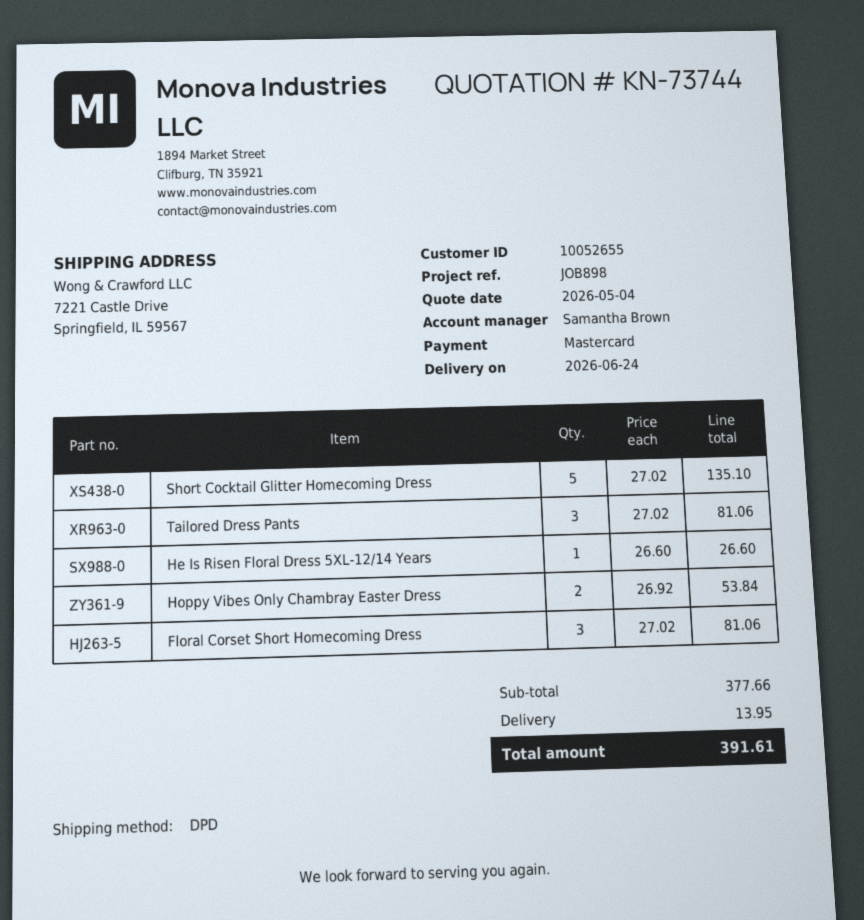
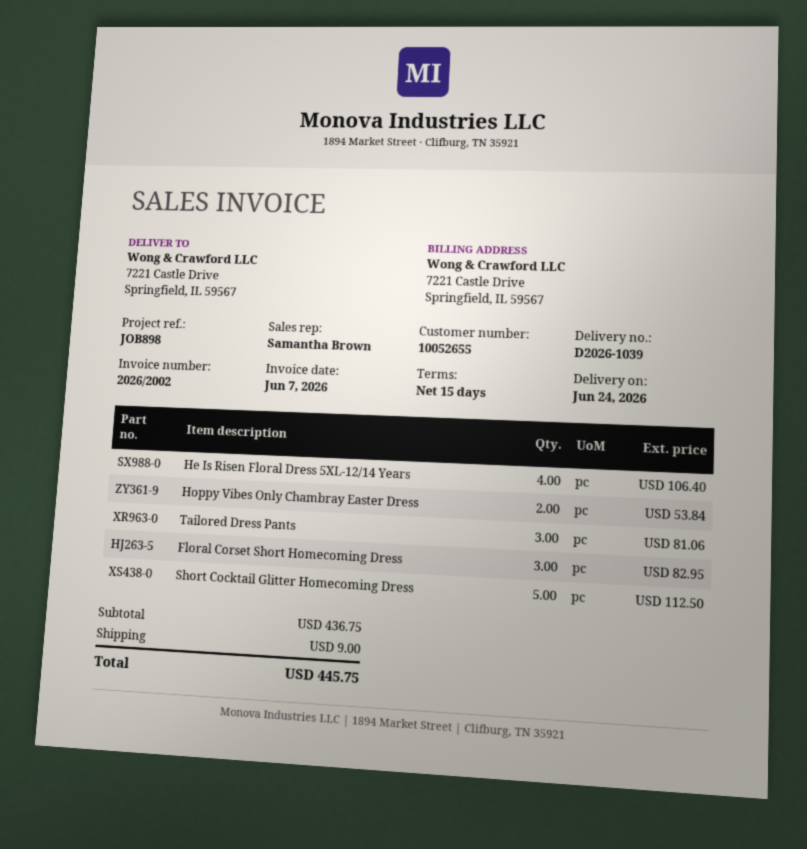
Short Cocktail Glitter Homecoming Dress: 5 for 135.10 -> 5 for 112.50
He Is Risen Floral Dress 5XL-12/14 Years: 1 for 26.60 -> 4 for 106.40
Floral Corset Short Homecoming Dress: 3 for 81.06 -> 3 for 82.95
subtotal: 377.66 -> 436.75
shipping: 13.95 -> 9.00
total: 391.61 -> 445.75

